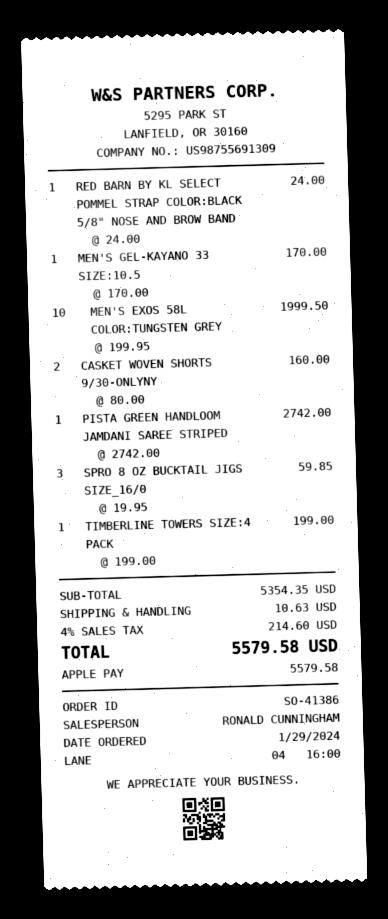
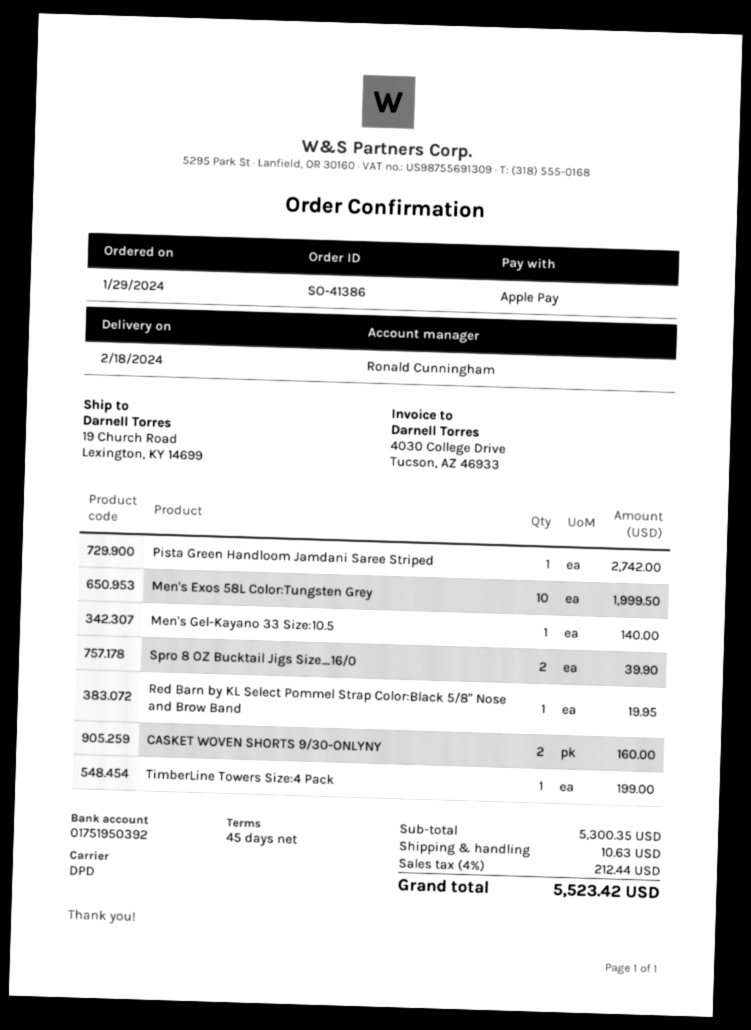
RED BARN BY KL SELECT POMMEL STRAP COLOR:BLACK 5/8" NOSE AND BROW BAND: 1 for 24.00 -> 1 for 19.95
MEN'S GEL-KAYANO 33 SIZE:10.5: 1 for 170.00 -> 1 for 140.00
SPRO 8 OZ BUCKTAIL JIGS SIZE_16/0: 3 for 59.85 -> 2 for 39.90
subtotal: 5354.35 -> 5300.35
tax: 4% = 214.60 -> 4% = 212.44
total: 5579.58 -> 5523.42

